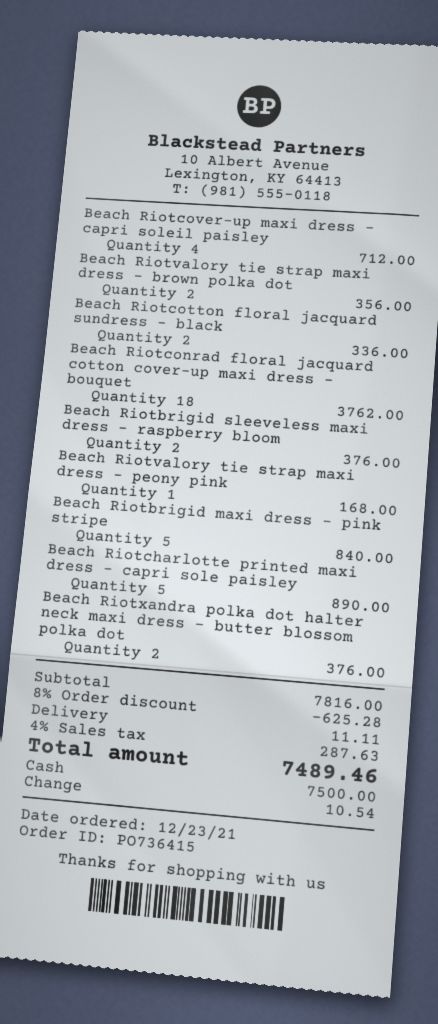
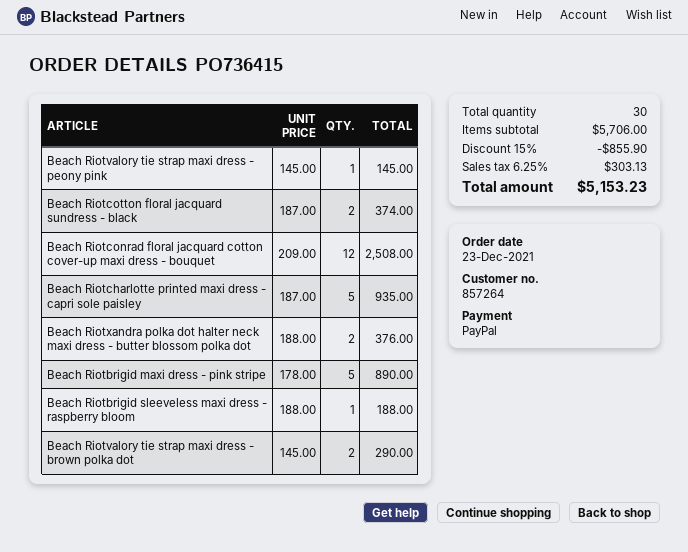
payment method: cash -> PayPal
Beach Riotcover-up maxi dress - capri soleil paisley: 4 for 712.00 -> none
Beach Riotvalory tie strap maxi dress - brown polka dot: 2 for 356.00 -> 2 for 290.00
Beach Riotcotton floral jacquard sundress - black: 2 for 336.00 -> 2 for 374.00
Beach Riotconrad floral jacquard cotton cover-up maxi dress - bouquet: 18 for 3762.00 -> 12 for 2508.00
Beach Riotbrigid sleeveless maxi dress - raspberry bloom: 2 for 376.00 -> 1 for 188.00
Beach Riotvalory tie strap maxi dress - peony pink: 1 for 168.00 -> 1 for 145.00
Beach Riotbrigid maxi dress - pink stripe: 5 for 840.00 -> 5 for 890.00
Beach Riotcharlotte printed maxi dress - capri sole paisley: 5 for 890.00 -> 5 for 935.00
subtotal: 7816.00 -> 5706.00
discount: 8% = 625.28 -> 15% = 855.90
shipping: 11.11 -> none
tax: 4% = 287.63 -> 6.25% = 303.13
total: 7489.46 -> 5153.23

